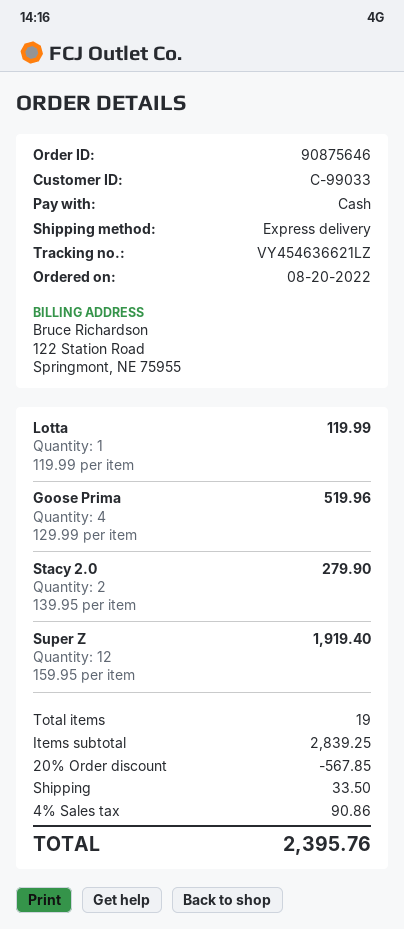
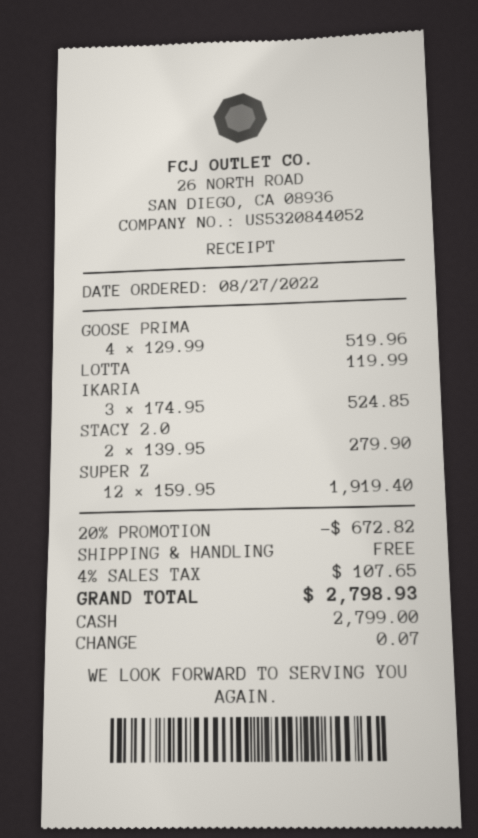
order date: 2022-08-20 -> 2022-08-27
IKARIA: none -> 3 x 174.95 = 524.85
discount: 20% = 567.85 -> 20% = 672.82
shipping: 33.50 -> 0.00
tax: 4% = 90.86 -> 4% = 107.65
total: 2395.76 -> 2798.93

